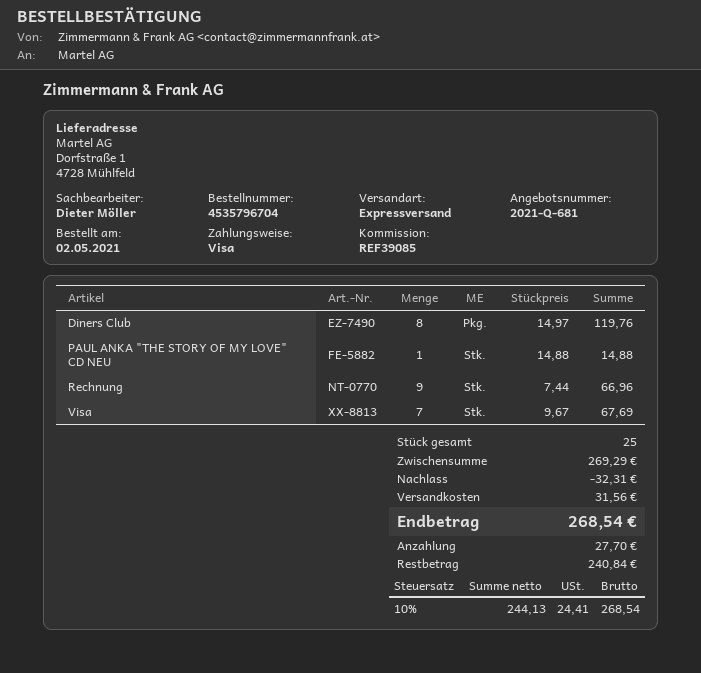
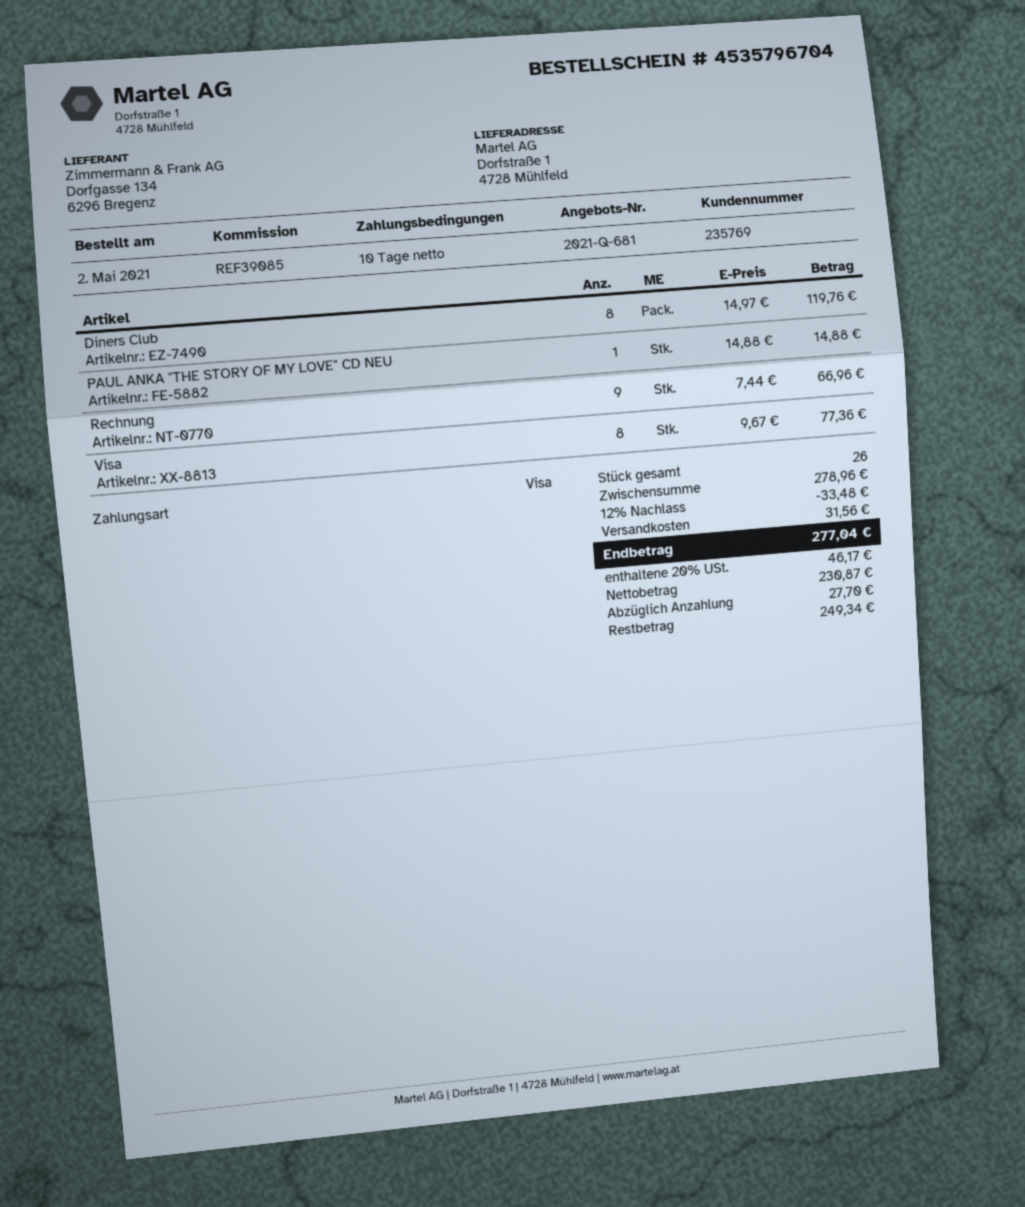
Visa: 7 x 9.67 = 67.69 -> 8 x 9.67 = 77.36
total quantity: 25 -> 26
subtotal: 269.29 -> 278.96
discount: 32.31 -> 33.48
net: 244.13 -> 230.87
tax: 10% = 24.41 -> 20% = 46.17
total: 268.54 -> 277.04
balance: 240.84 -> 249.34

